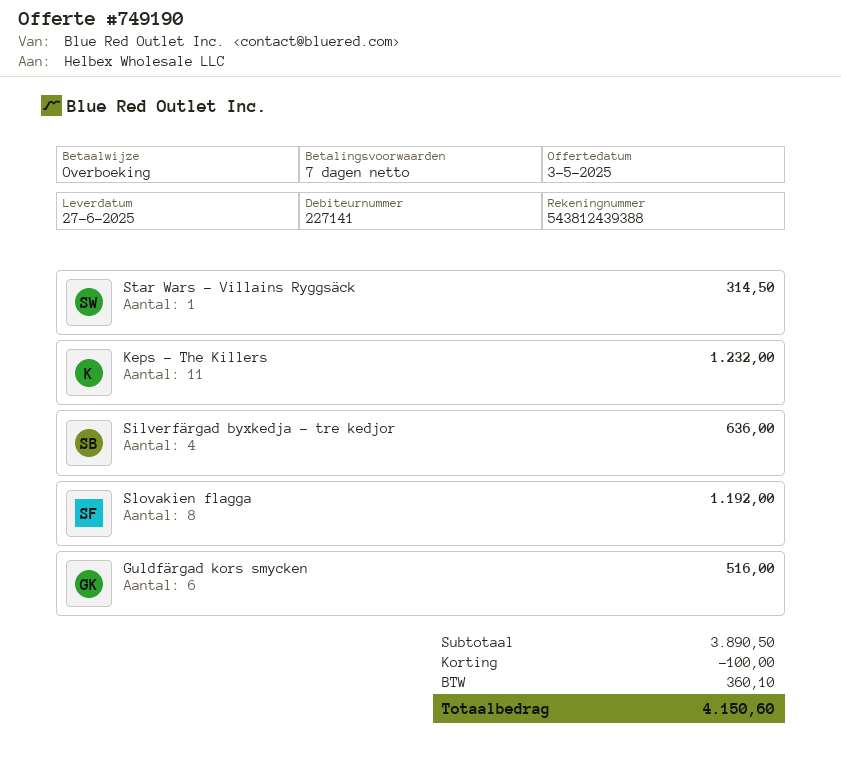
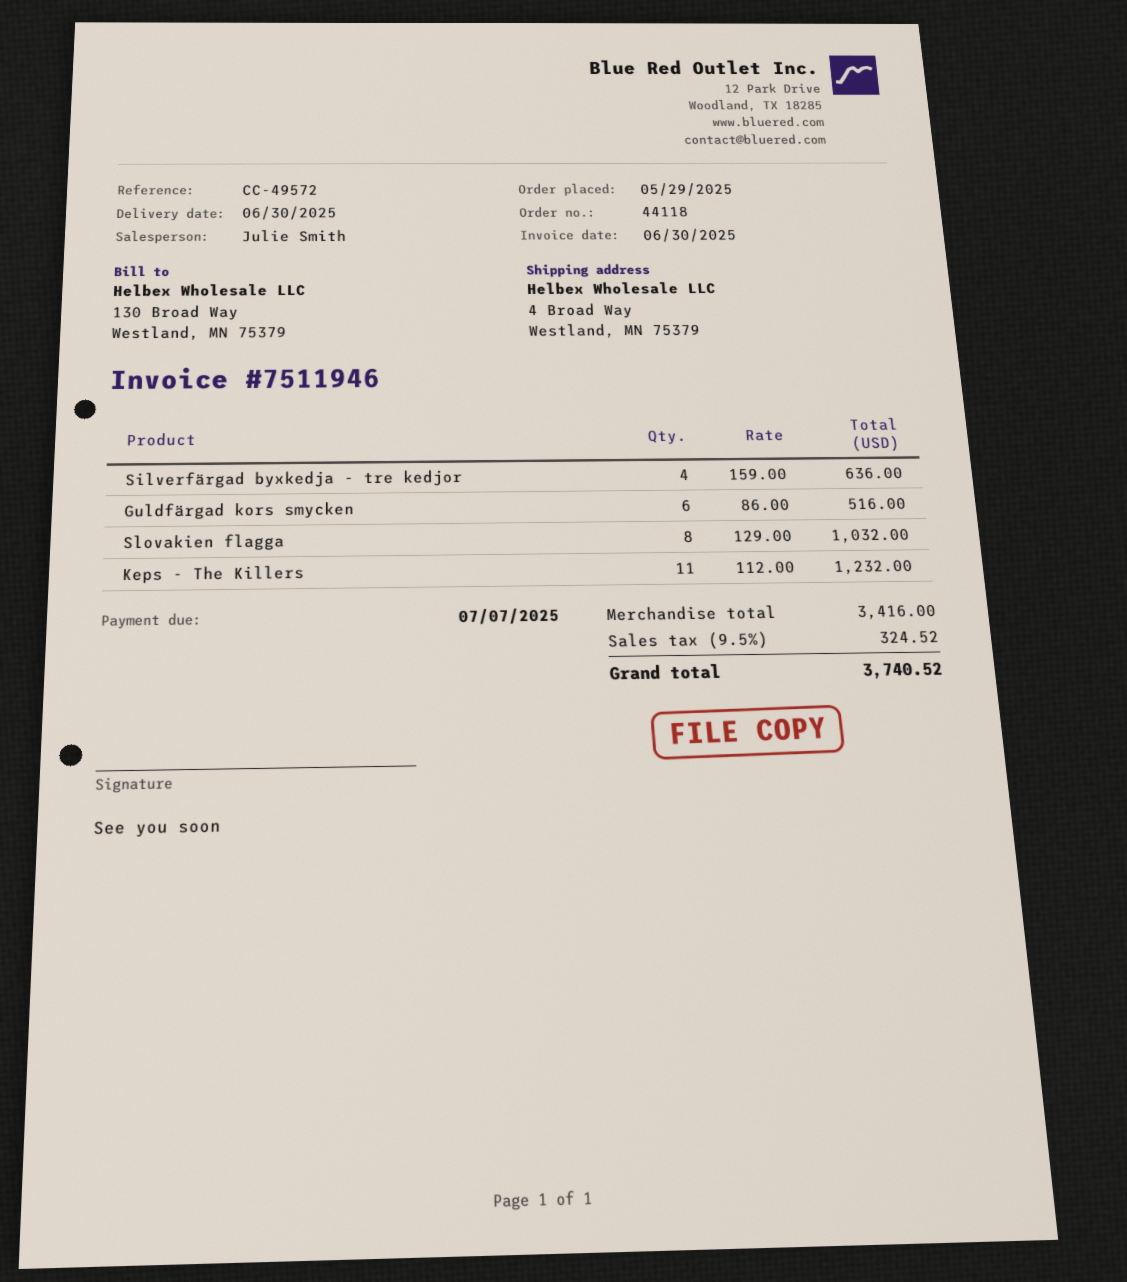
delivery date: 2025-06-27 -> 2025-06-30
Star Wars - Villains Ryggsäck: 1 for 314.50 -> none
Slovakien flagga: 8 for 1192.00 -> 8 for 1032.00
subtotal: 3890.50 -> 3416.00
discount: 100.00 -> none
tax: 360.10 -> 324.52
total: 4150.60 -> 3740.52

